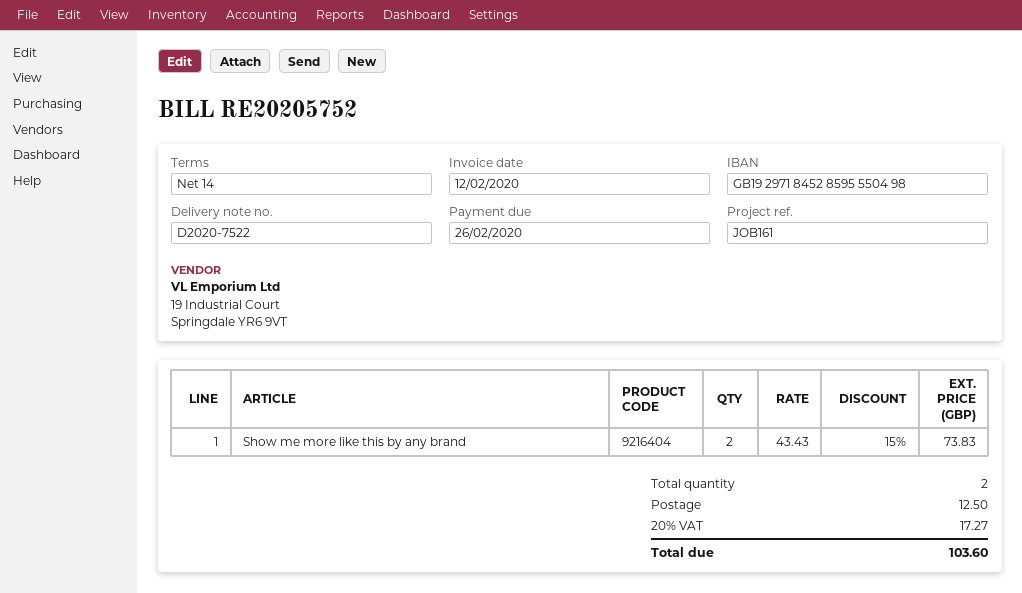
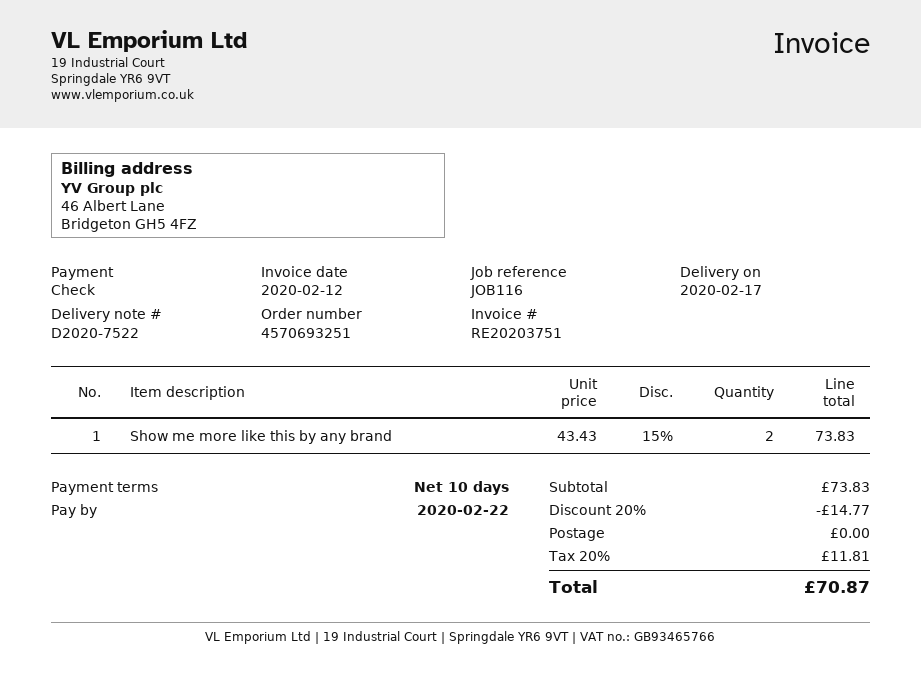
invoice number: RE20205752 -> RE20203751
payment terms: 14 days -> 10 days
due date: 2020-02-26 -> 2020-02-22
reference: JOB161 -> JOB116
discount: none -> 20% = 14.77
shipping: 12.50 -> 0.00
tax: 20% = 17.27 -> 20% = 11.81
total: 103.60 -> 70.87

